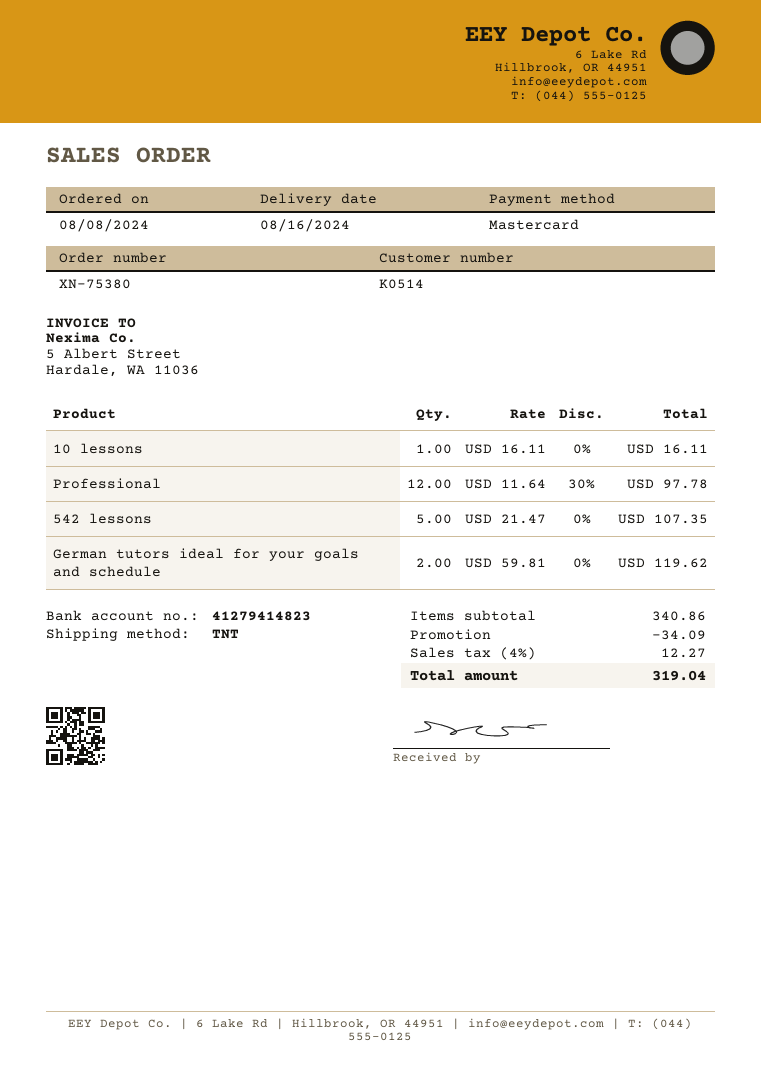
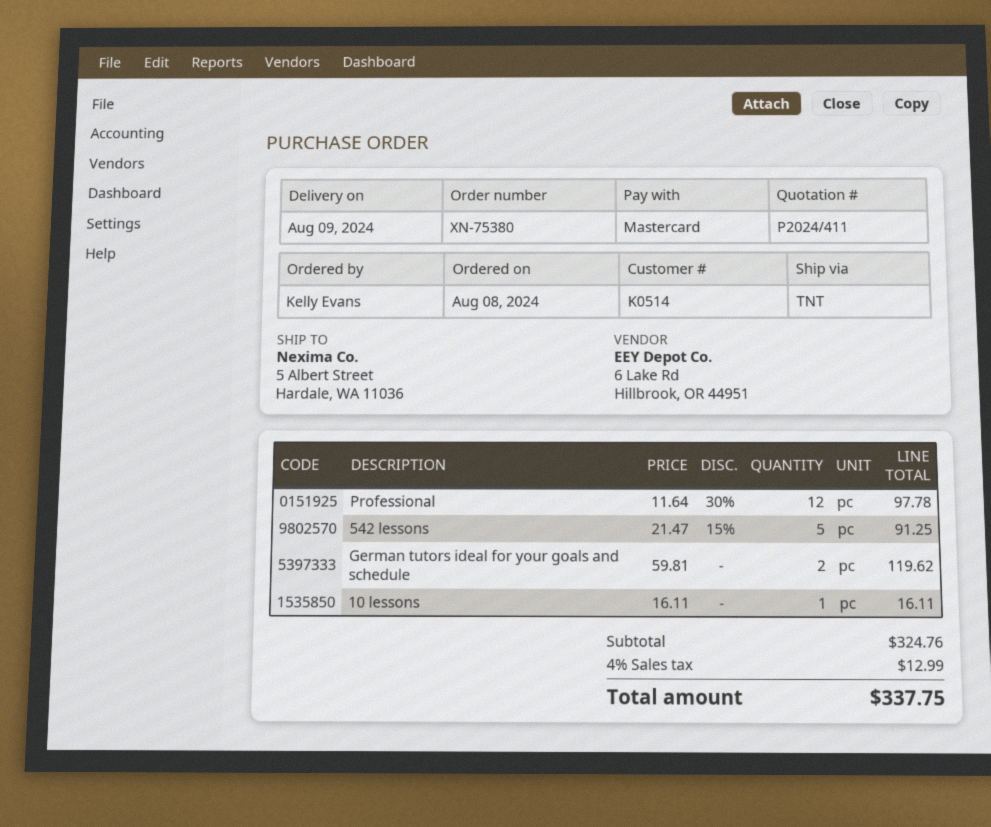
delivery date: 2024-08-16 -> 2024-08-09
542 lessons: 5 x 21.47 = 107.35 -> 5 x 21.47 - 15% = 91.25
subtotal: 340.86 -> 324.76
discount: 34.09 -> none
tax: 4% = 12.27 -> 4% = 12.99
total: 319.04 -> 337.75

